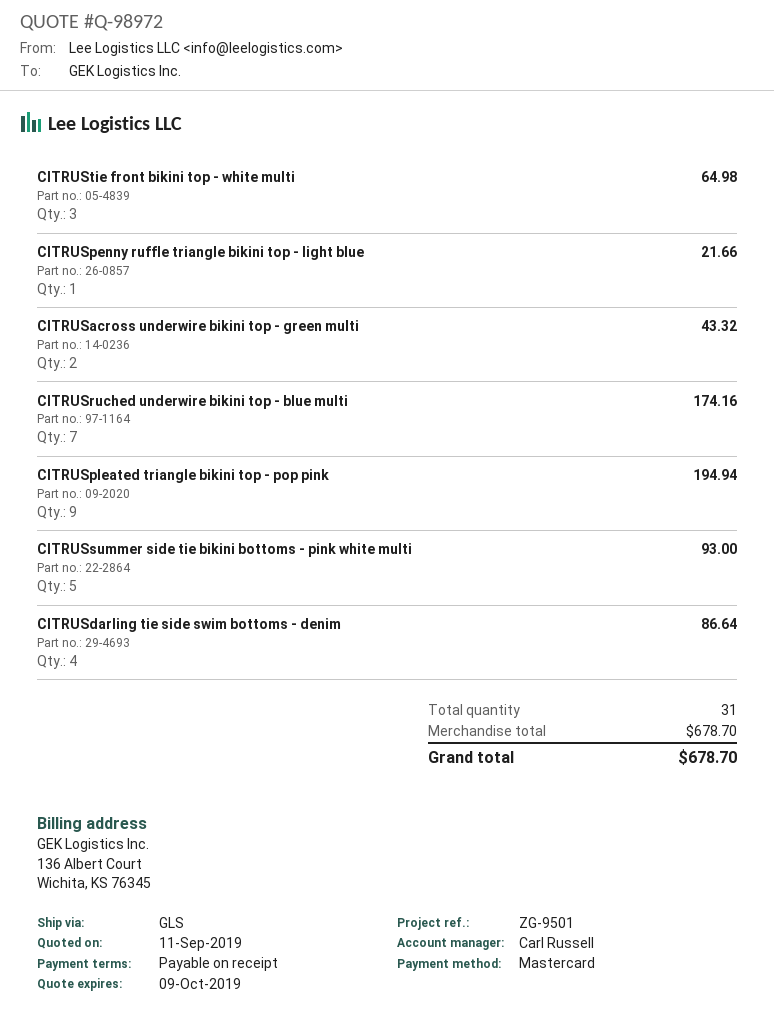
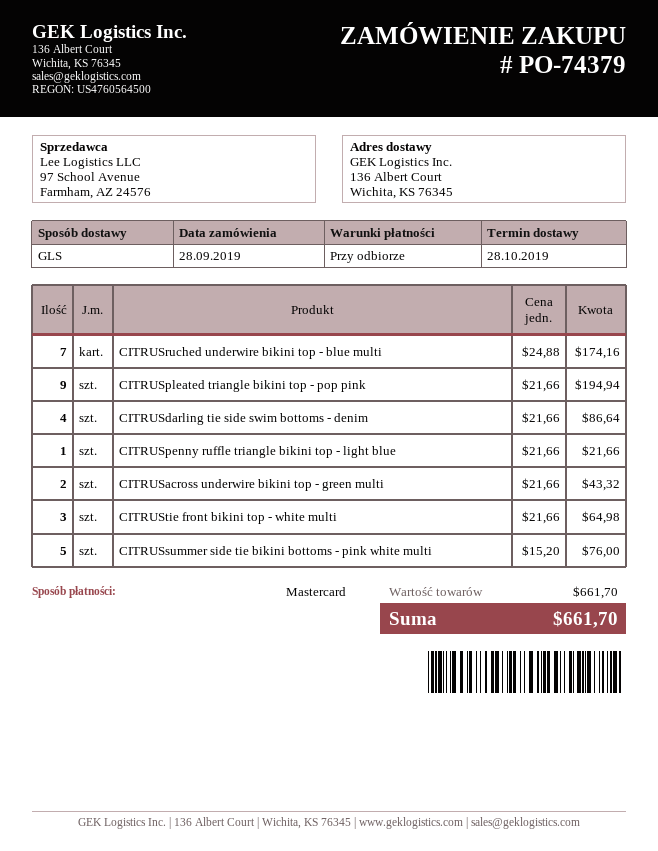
CITRUSsummer side tie bikini bottoms - pink white multi: 5 for 93.00 -> 5 for 76.00
subtotal: 678.70 -> 661.70
total: 678.70 -> 661.70

